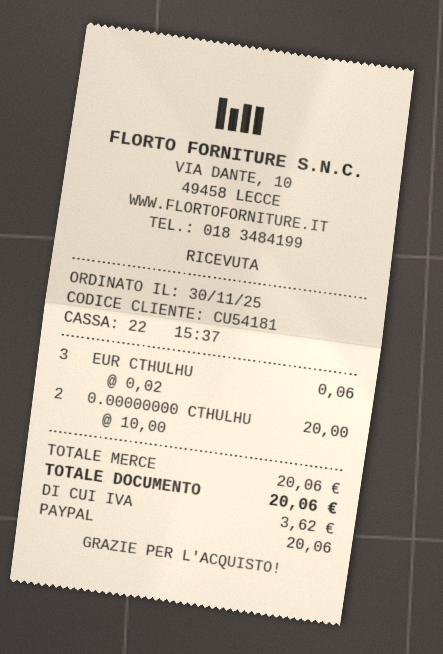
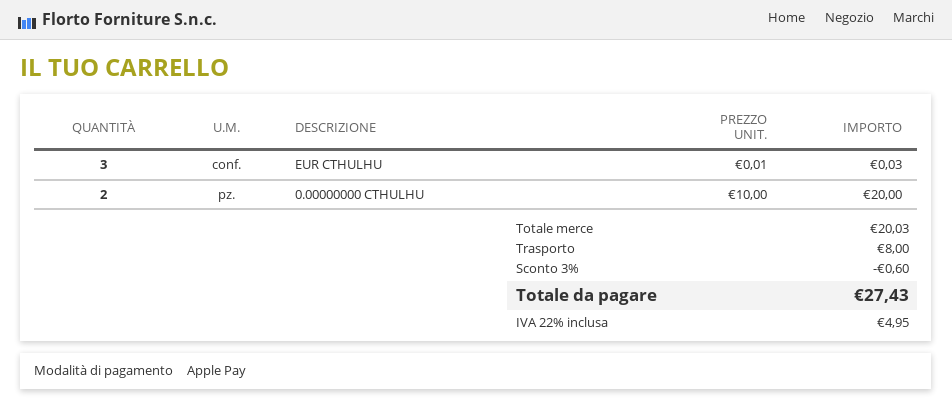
payment method: PayPal -> Apple Pay
EUR CTHULHU: 3 x 0.02 = 0.06 -> 3 x 0.01 = 0.03
subtotal: 20.06 -> 20.03
discount: none -> 3% = 0.60
shipping: none -> 8.00
tax: 3.62 -> 4.95
total: 20.06 -> 27.43

